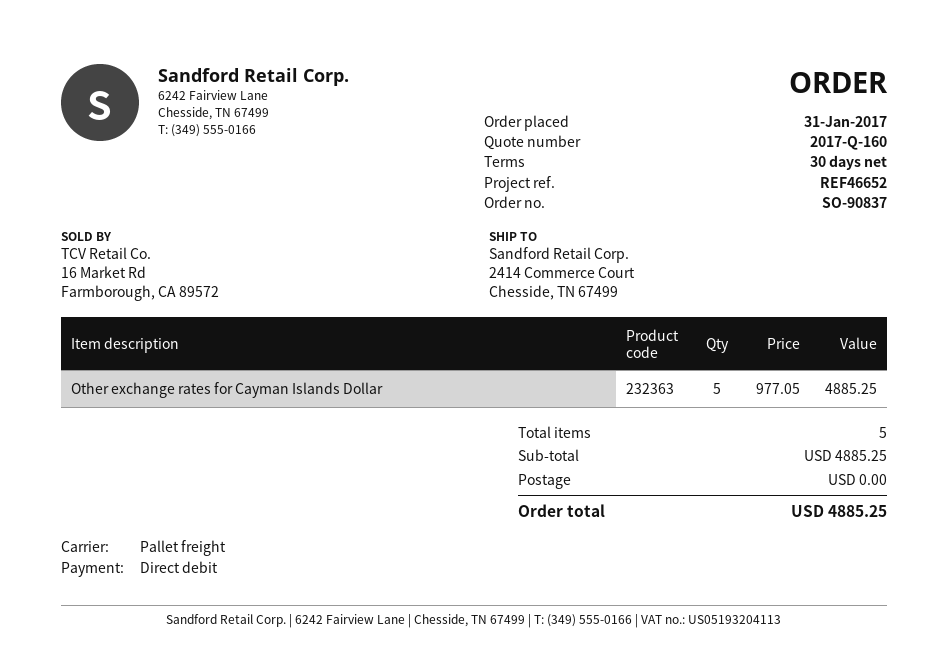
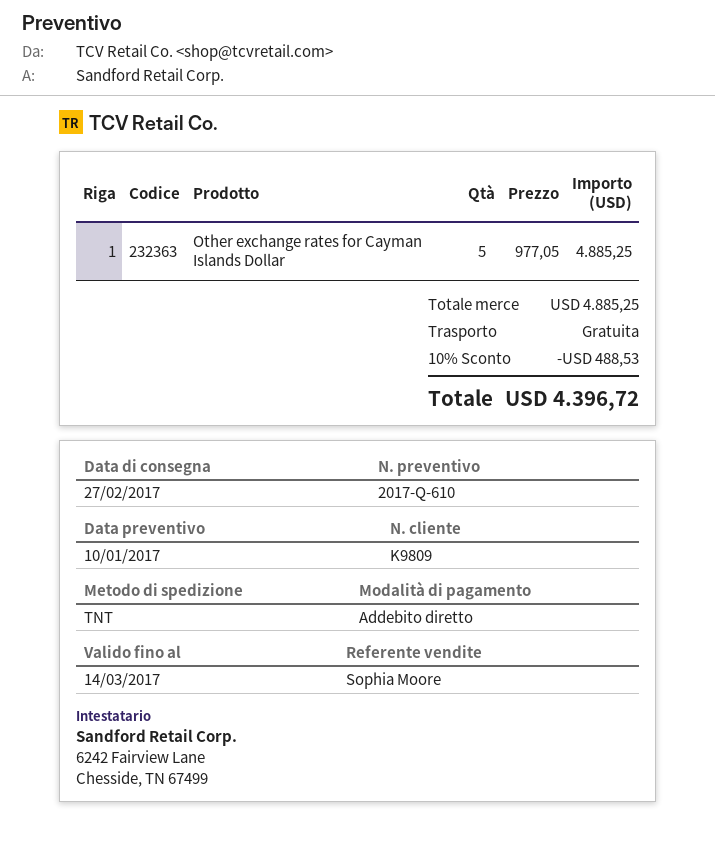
quote number: 2017-Q-160 -> 2017-Q-610
shipping method: pallet freight -> TNT
discount: none -> 10% = 488.53
total: 4885.25 -> 4396.72

